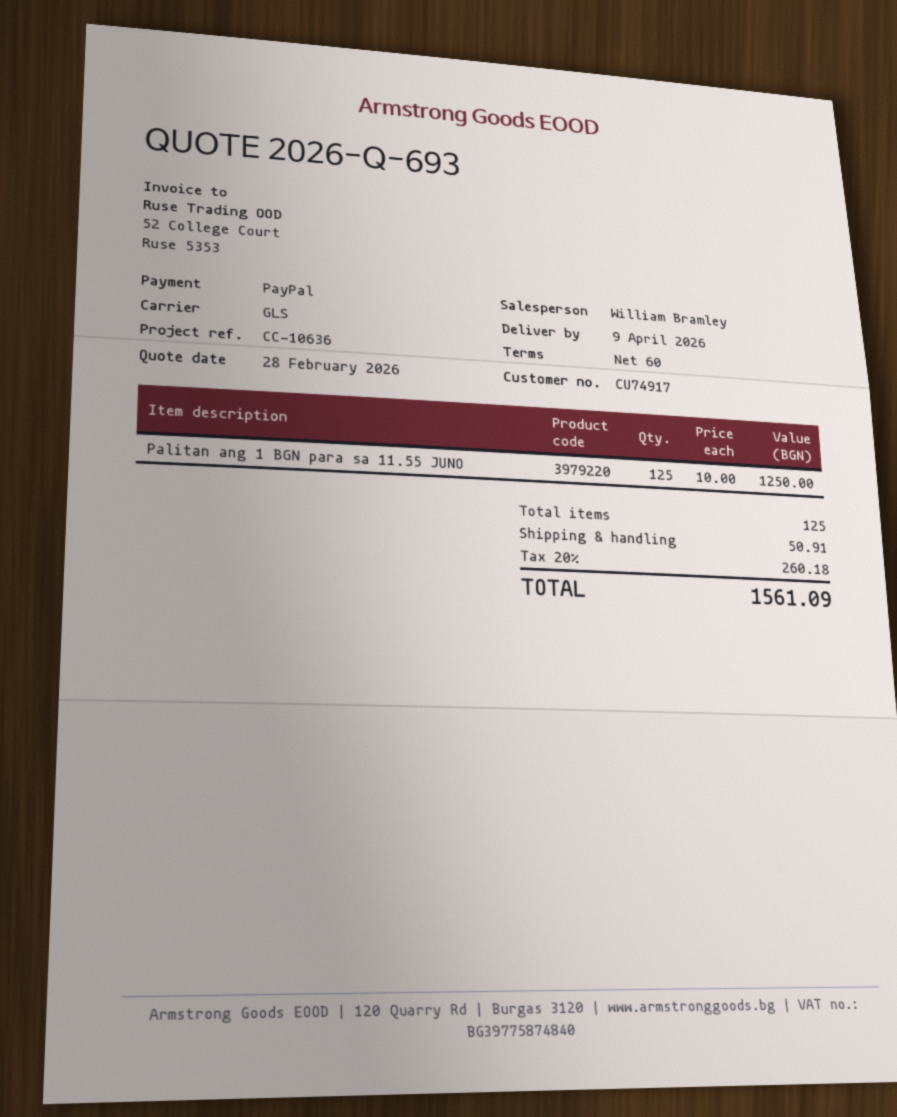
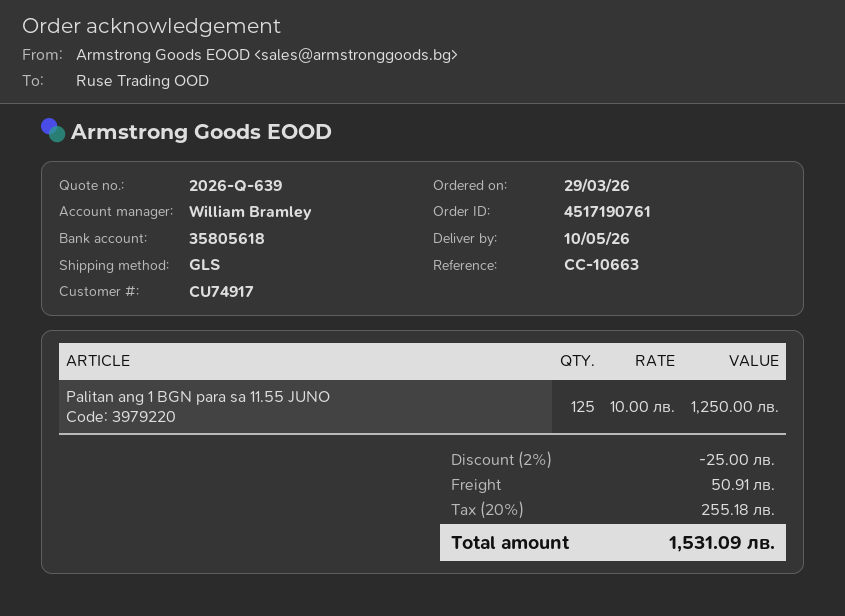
quote number: 2026-Q-693 -> 2026-Q-639
delivery date: 2026-04-09 -> 2026-05-10
reference: CC-10636 -> CC-10663
discount: none -> 2% = 25.00
tax: 20% = 260.18 -> 20% = 255.18
total: 1561.09 -> 1531.09

